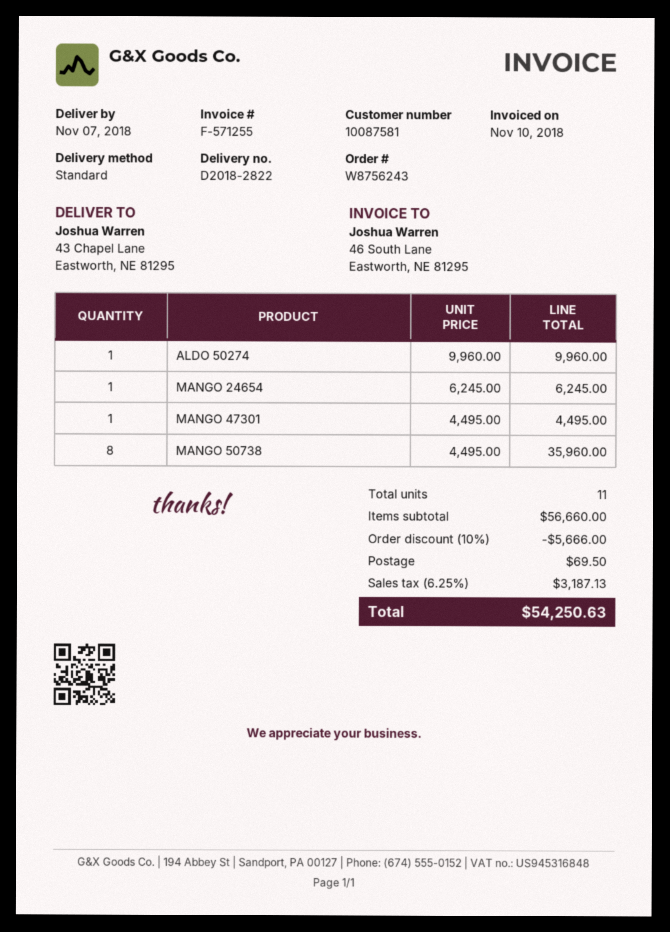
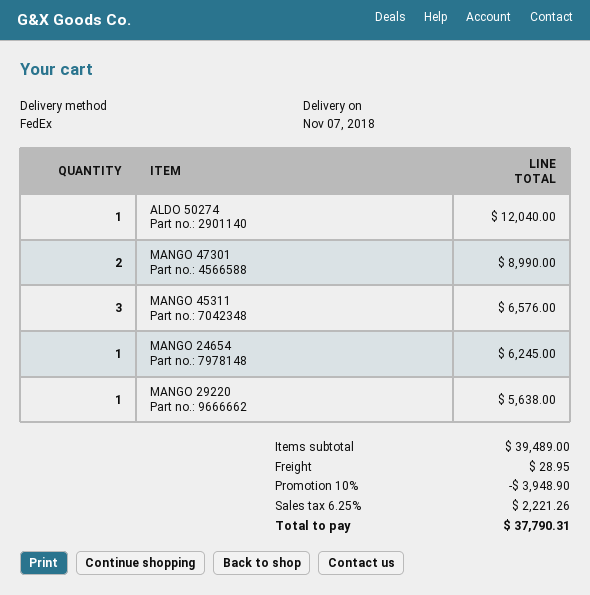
shipping method: standard -> FedEx
ALDO 50274: 1 for 9960.00 -> 1 for 12040.00
MANGO 47301: 1 for 4495.00 -> 2 for 8990.00
MANGO 50738: 8 for 35960.00 -> none
MANGO 45311: none -> 3 for 6576.00
MANGO 29220: none -> 1 for 5638.00
subtotal: 56660.00 -> 39489.00
discount: 10% = 5666.00 -> 10% = 3948.90
shipping: 69.50 -> 28.95
tax: 6.25% = 3187.13 -> 6.25% = 2221.26
total: 54250.63 -> 37790.31

